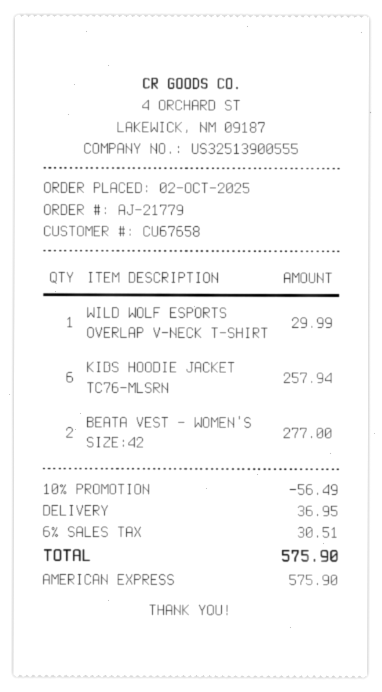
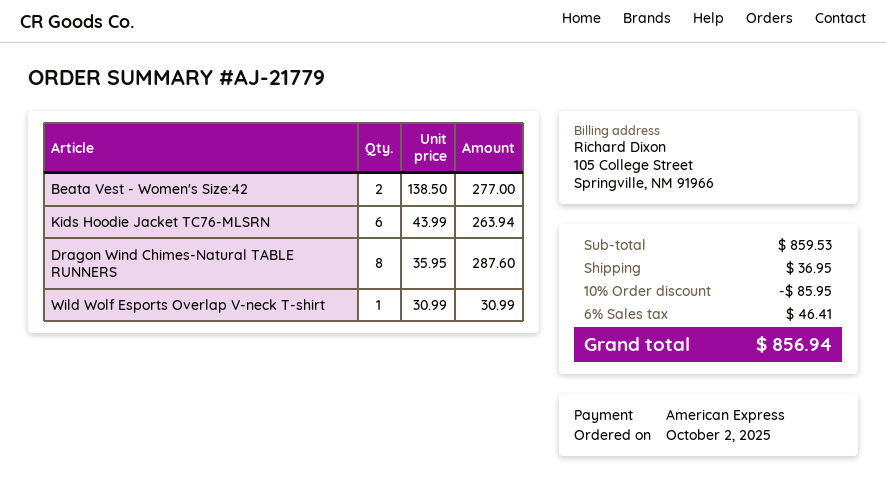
WILD WOLF ESPORTS OVERLAP V-NECK T-SHIRT: 1 for 29.99 -> 1 for 30.99
KIDS HOODIE JACKET TC76-MLSRN: 6 for 257.94 -> 6 for 263.94
Dragon Wind Chimes-Natural TABLE RUNNERS: none -> 8 for 287.60
discount: 10% = 56.49 -> 10% = 85.95
tax: 6% = 30.51 -> 6% = 46.41
total: 575.90 -> 856.94

